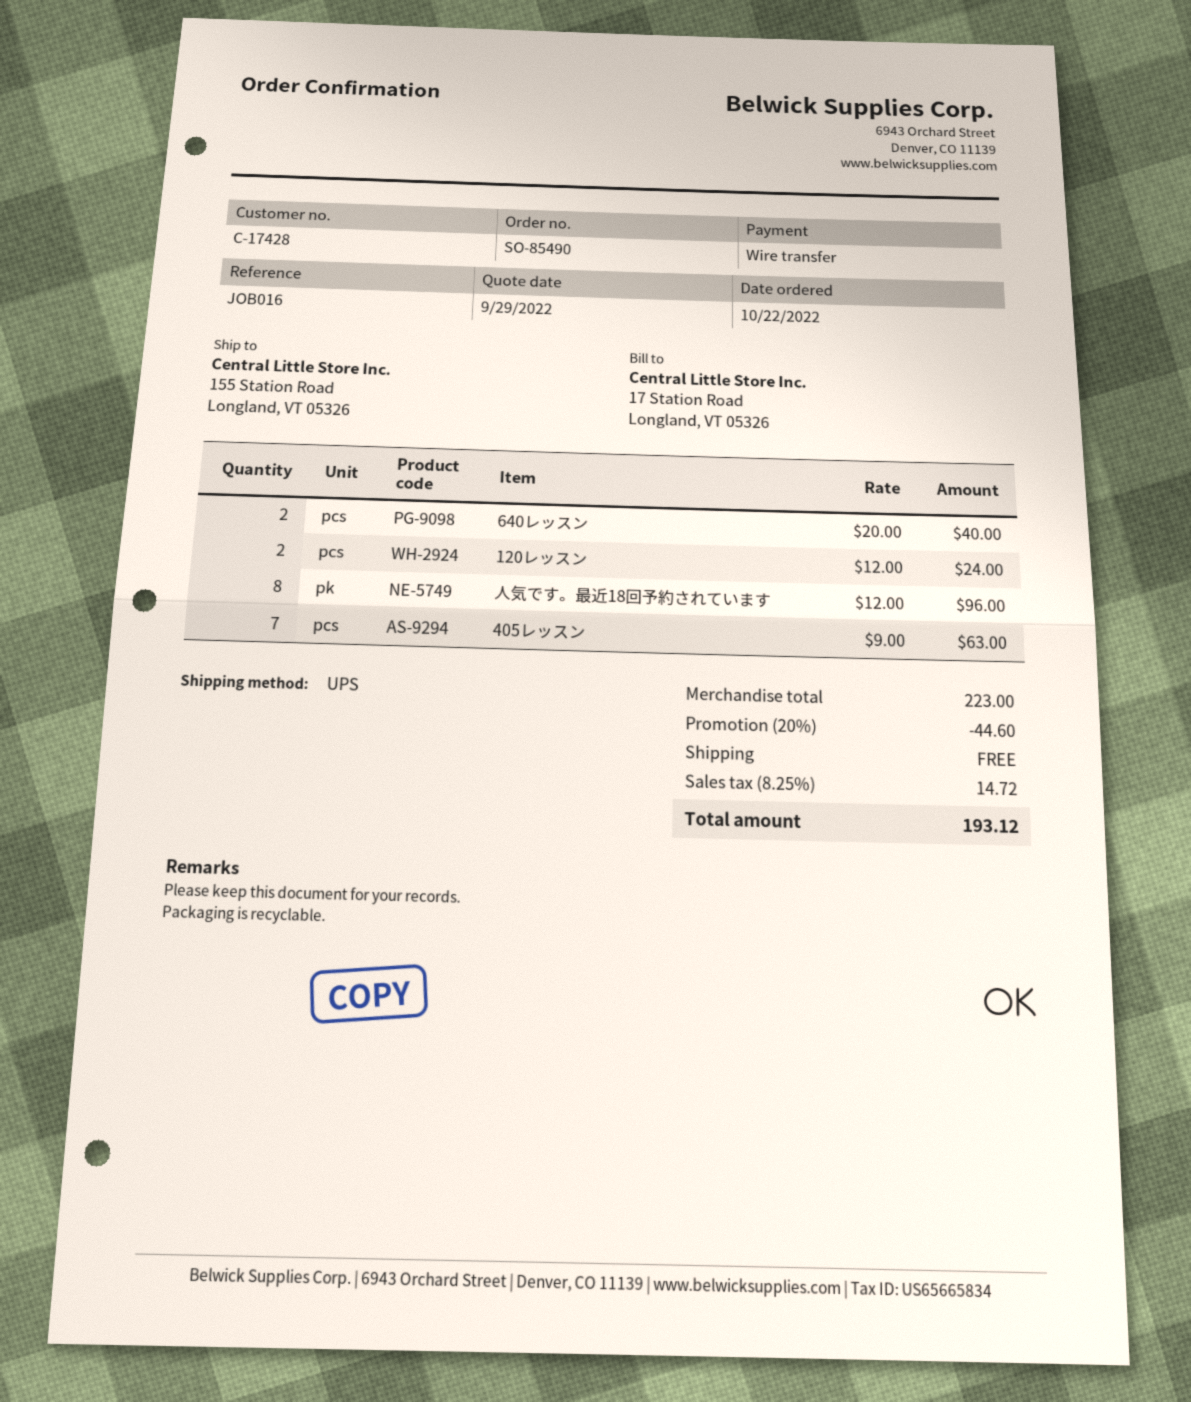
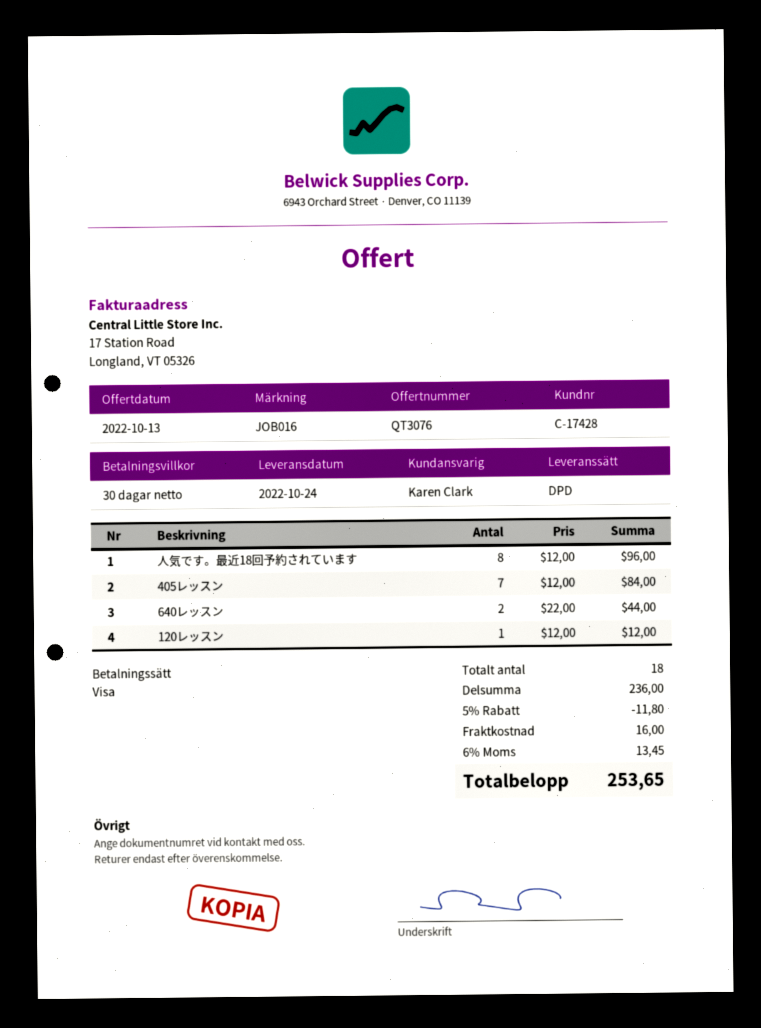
quote date: 2022-09-29 -> 2022-10-13
payment method: bank transfer -> Visa
shipping method: UPS -> DPD
640レッスン: 2 x 20.00 = 40.00 -> 2 x 22.00 = 44.00
120レッスン: 2 x 12.00 = 24.00 -> 1 x 12.00 = 12.00
405レッスン: 7 x 9.00 = 63.00 -> 7 x 12.00 = 84.00
subtotal: 223.00 -> 236.00
discount: 20% = 44.60 -> 5% = 11.80
shipping: 0.00 -> 16.00
tax: 8.25% = 14.72 -> 6% = 13.45
total: 193.12 -> 253.65

